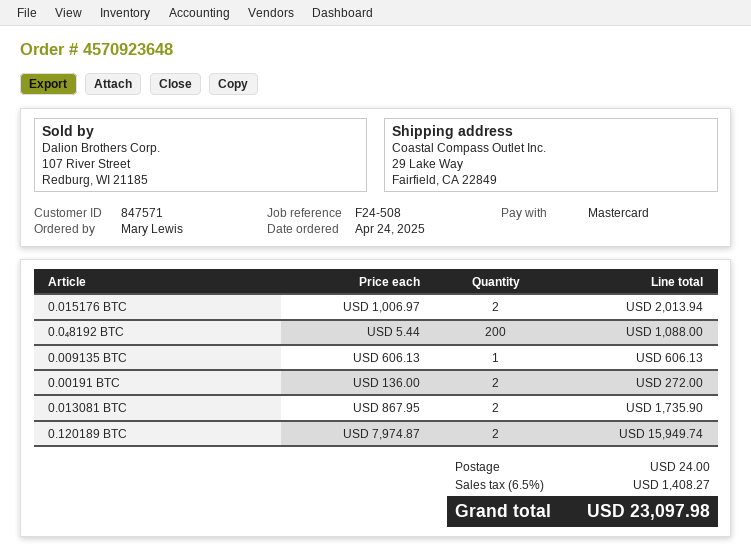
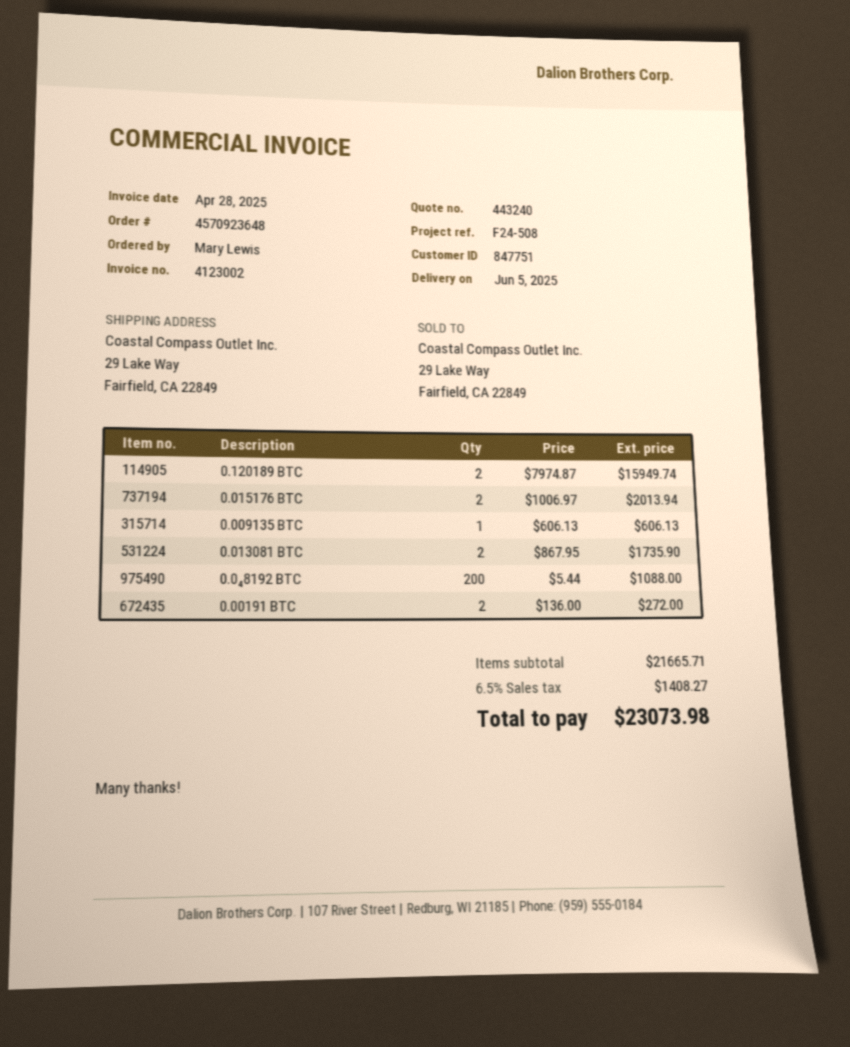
customer number: 847571 -> 847751
shipping: 24.00 -> none
total: 23097.98 -> 23073.98

